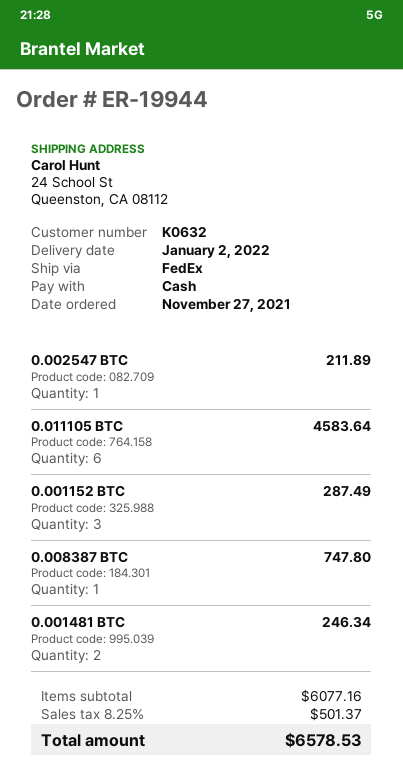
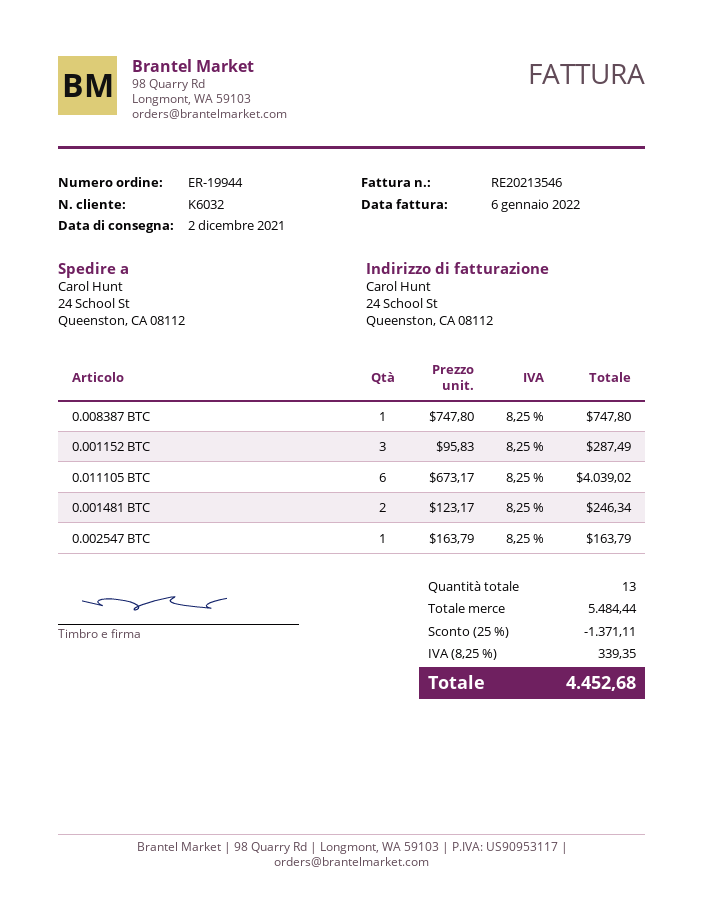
delivery date: 2022-01-02 -> 2021-12-02
customer number: K0632 -> K6032
0.002547 BTC: 1 for 211.89 -> 1 for 163.79
0.011105 BTC: 6 for 4583.64 -> 6 for 4039.02
subtotal: 6077.16 -> 5484.44
discount: none -> 25% = 1371.11
tax: 8.25% = 501.37 -> 8.25% = 339.35
total: 6578.53 -> 4452.68

